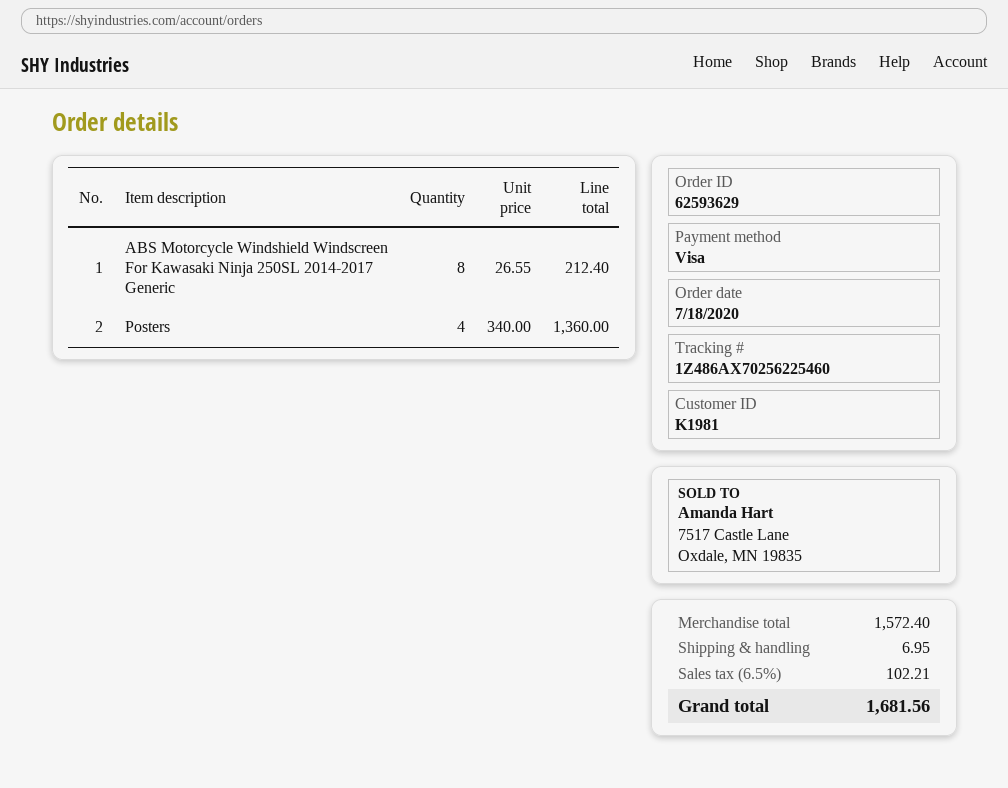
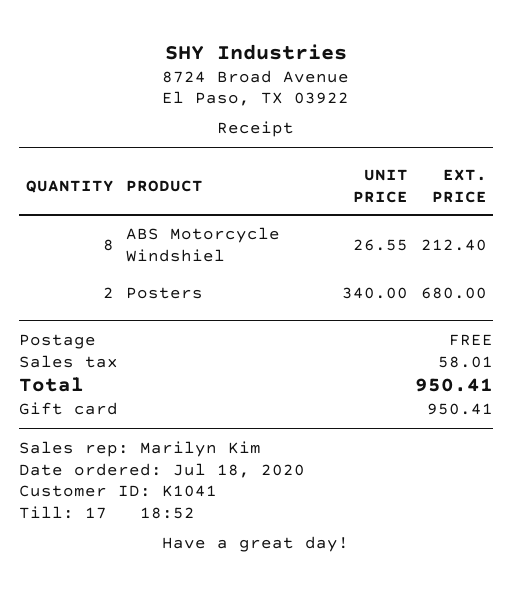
customer number: K1981 -> K1041
payment method: Visa -> gift card
Posters: 4 x 340.00 = 1360.00 -> 2 x 340.00 = 680.00
shipping: 6.95 -> 0.00
tax: 102.21 -> 58.01
total: 1681.56 -> 950.41

